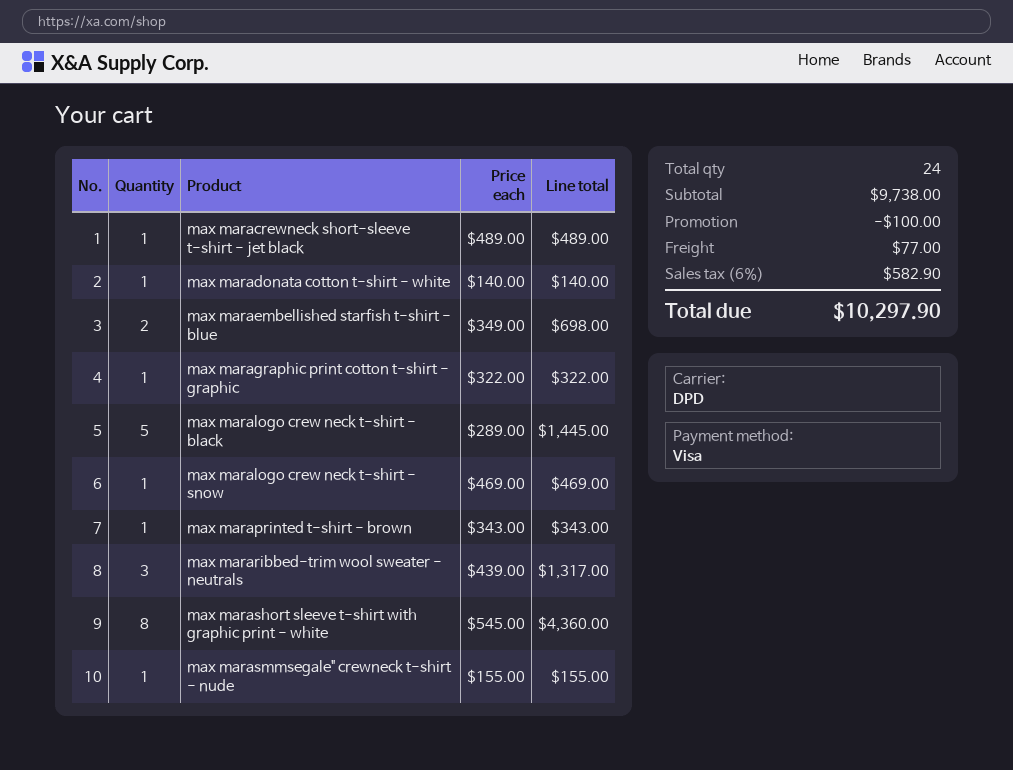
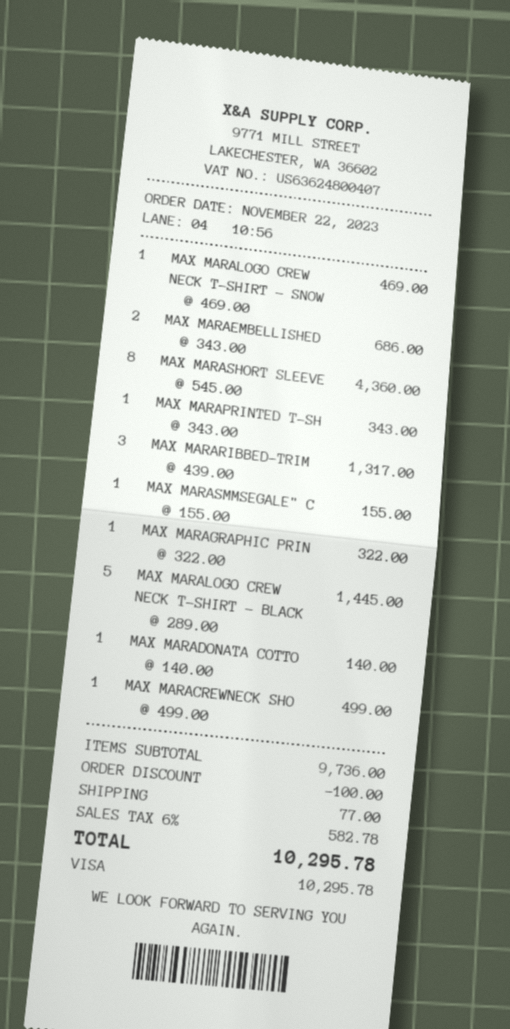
max maracrewneck short-sleeve t-shirt - jet black: 1 x 489.00 = 489.00 -> 1 x 499.00 = 499.00
max maraembellished starfish t-shirt - blue: 2 x 349.00 = 698.00 -> 2 x 343.00 = 686.00
subtotal: 9738.00 -> 9736.00
tax: 6% = 582.90 -> 6% = 582.78
total: 10297.90 -> 10295.78

